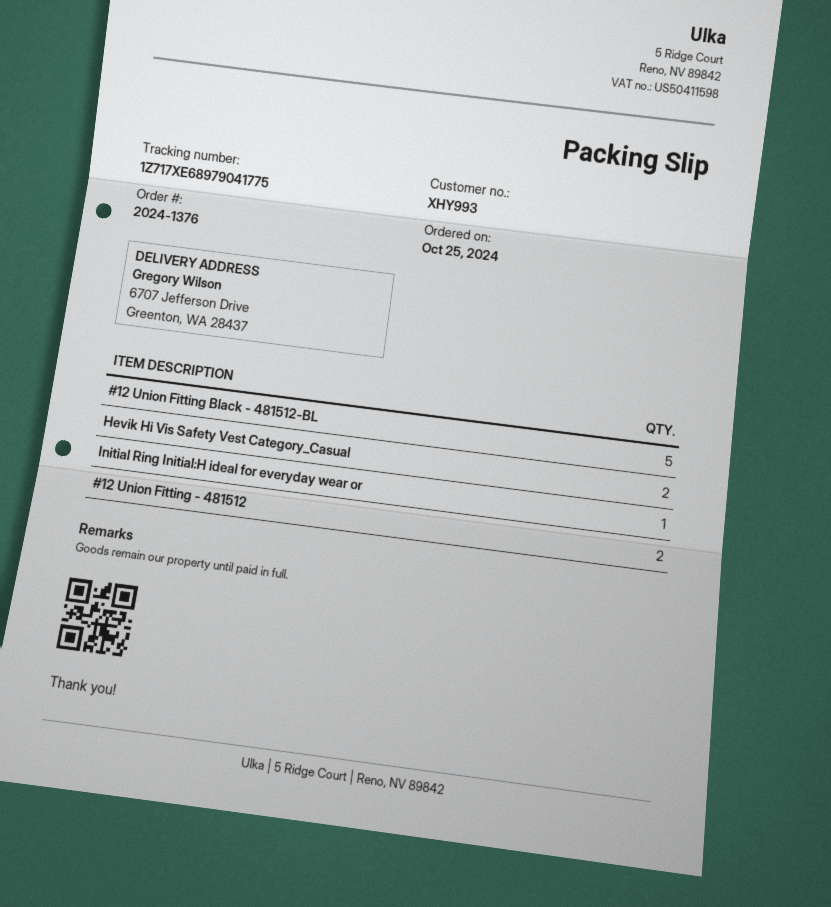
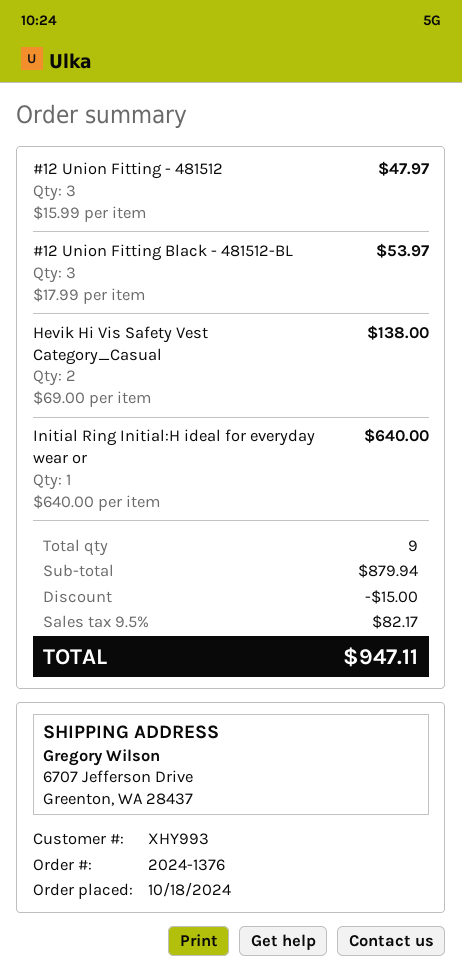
order date: 2024-10-25 -> 2024-10-18
#12 Union Fitting Black - 481512-BL: 5 -> 3
#12 Union Fitting - 481512: 2 -> 3

